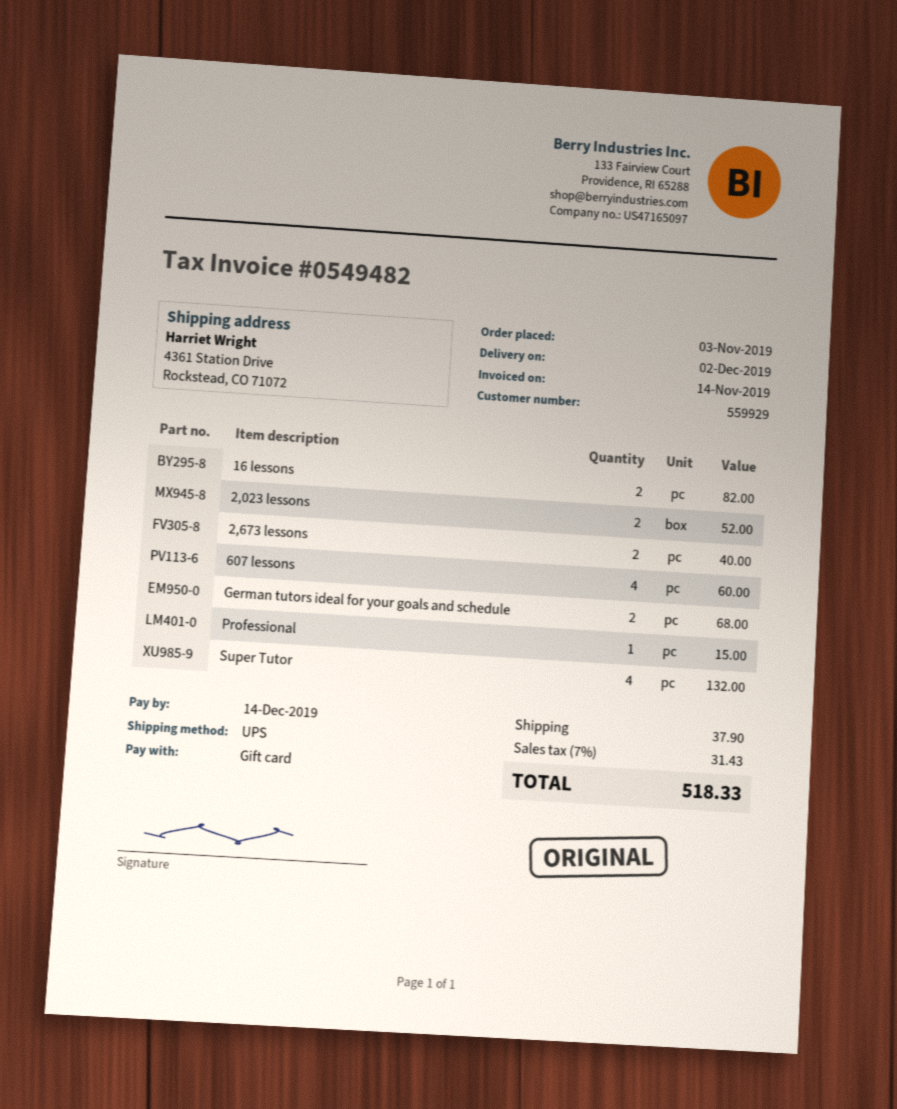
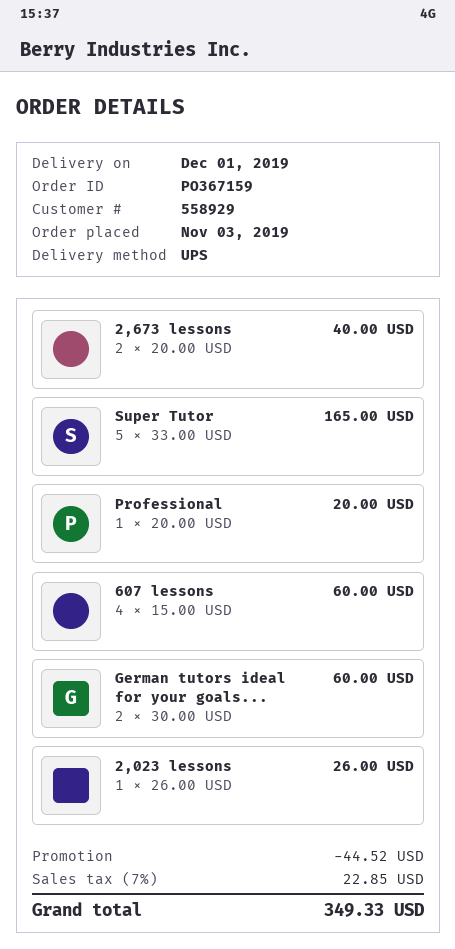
delivery date: 2019-12-02 -> 2019-12-01
customer number: 559929 -> 558929
16 lessons: 2 for 82.00 -> none
2,023 lessons: 2 for 52.00 -> 1 for 26.00
German tutors ideal for your goals and schedule: 2 for 68.00 -> 2 for 60.00
Professional: 1 for 15.00 -> 1 for 20.00
Super Tutor: 4 for 132.00 -> 5 for 165.00
discount: none -> 44.52
shipping: 37.90 -> none
tax: 7% = 31.43 -> 7% = 22.85
total: 518.33 -> 349.33

